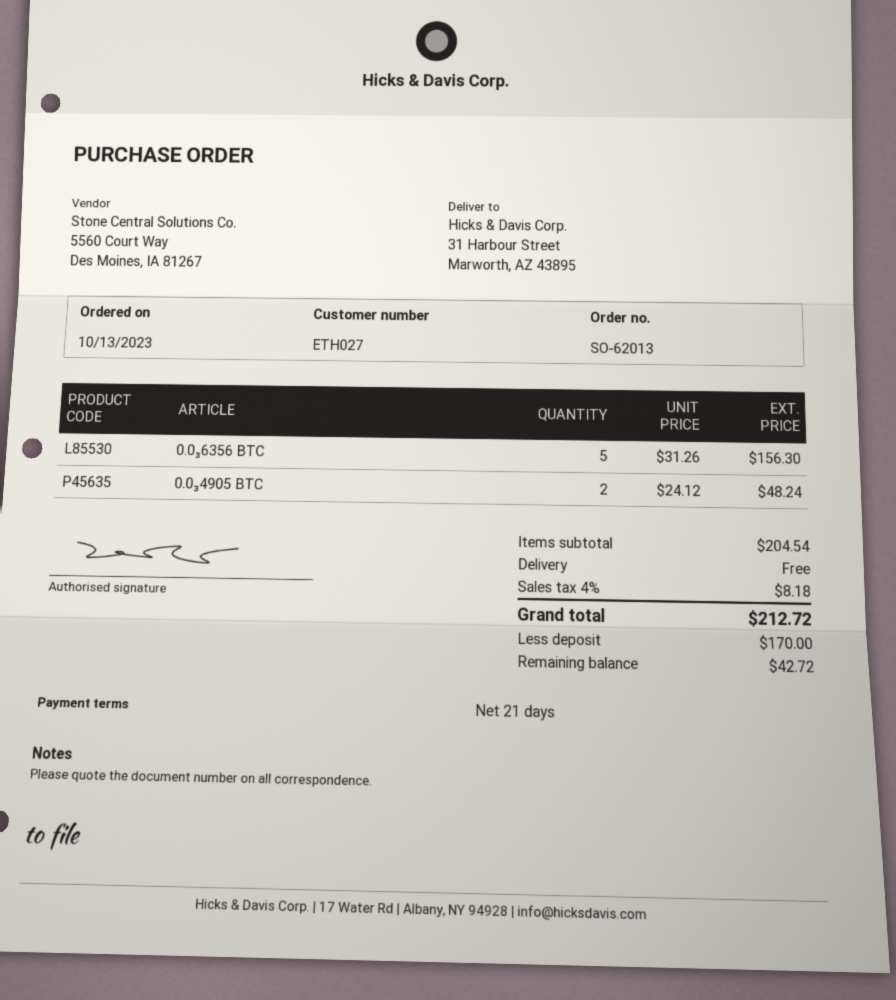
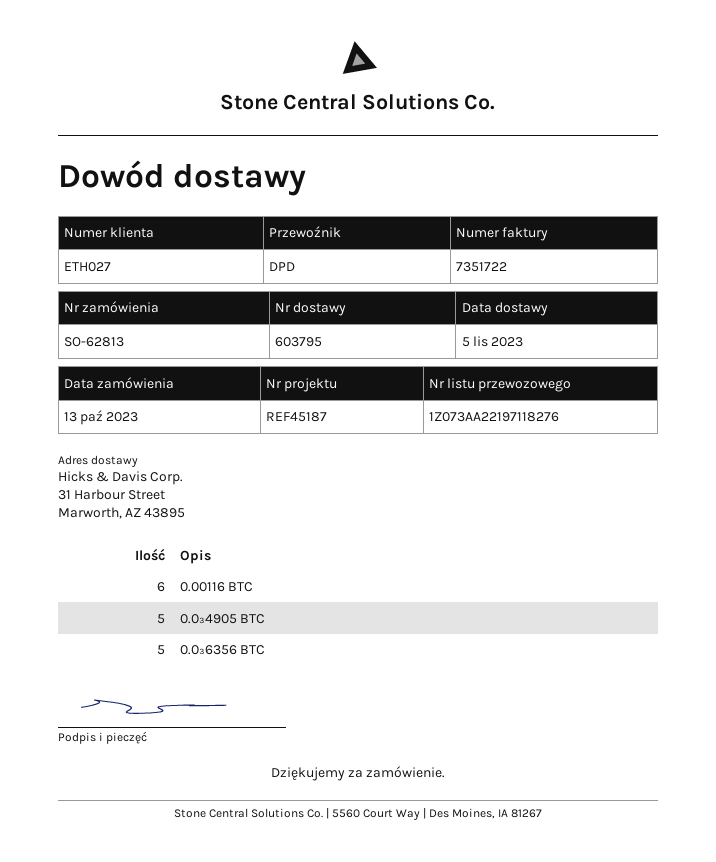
order number: SO-62013 -> SO-62813
0.0₃4905 BTC: 2 -> 5
0.00116 BTC: none -> 6

